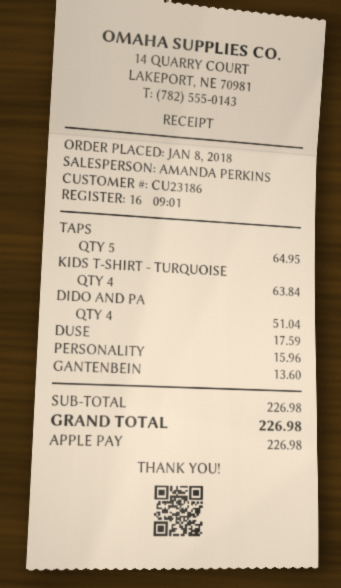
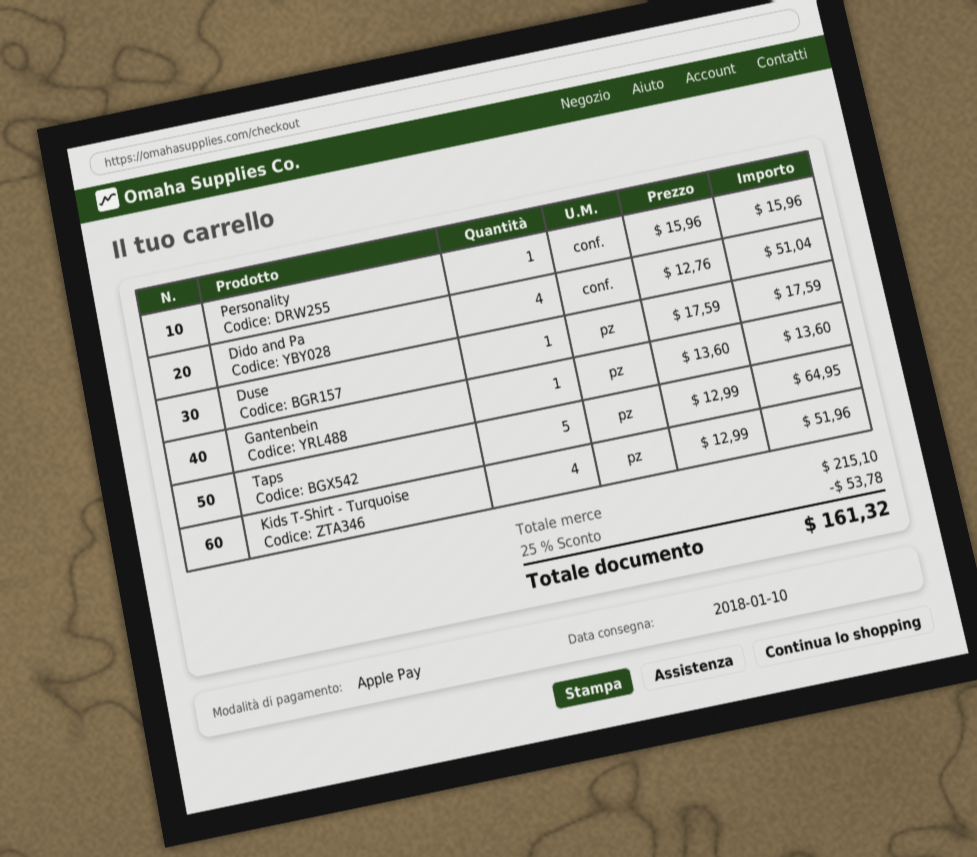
KIDS T-SHIRT - TURQUOISE: 4 for 63.84 -> 4 for 51.96
subtotal: 226.98 -> 215.10
discount: none -> 25% = 53.78
total: 226.98 -> 161.32

